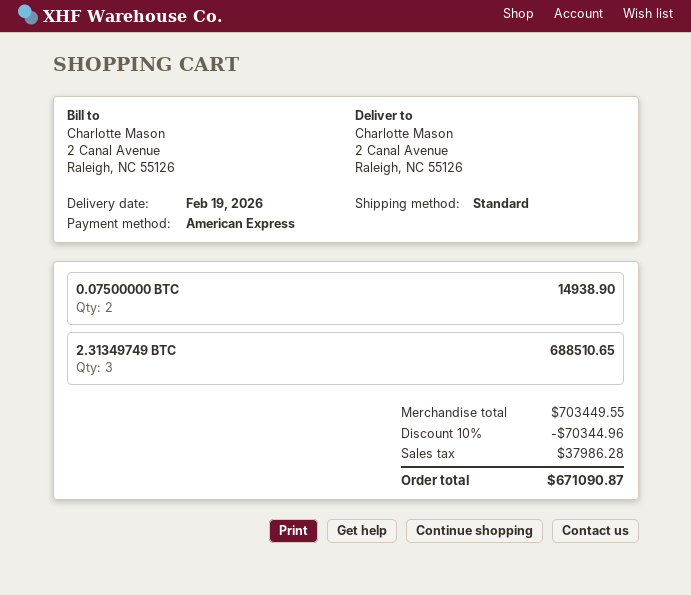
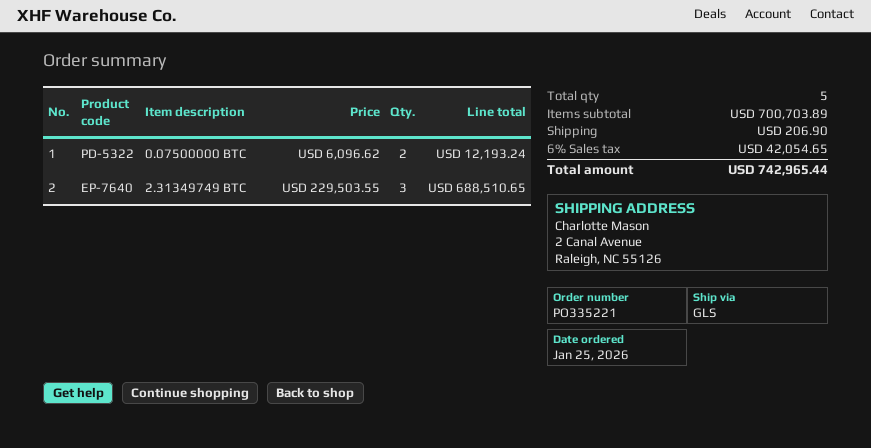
shipping method: standard -> GLS
0.07500000 BTC: 2 for 14938.90 -> 2 for 12193.24
subtotal: 703449.55 -> 700703.89
discount: 10% = 70344.96 -> none
shipping: none -> 206.90
tax: 37986.28 -> 42054.65
total: 671090.87 -> 742965.44

